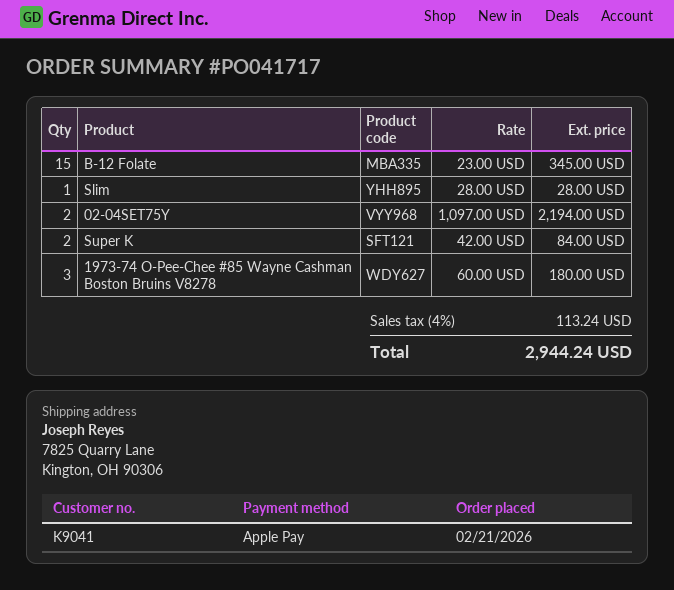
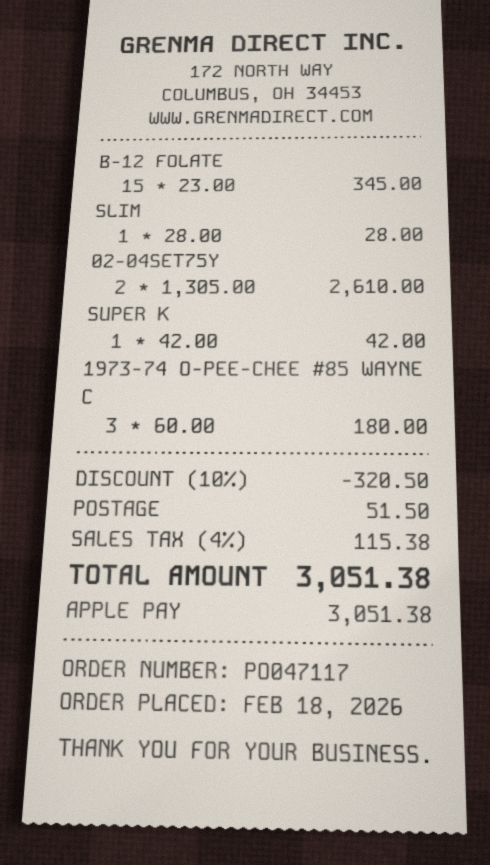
order number: PO041717 -> PO047117
order date: 2026-02-21 -> 2026-02-18
02-04SET75Y: 2 x 1097.00 = 2194.00 -> 2 x 1305.00 = 2610.00
Super K: 2 x 42.00 = 84.00 -> 1 x 42.00 = 42.00
discount: none -> 10% = 320.50
shipping: none -> 51.50
tax: 4% = 113.24 -> 4% = 115.38
total: 2944.24 -> 3051.38

